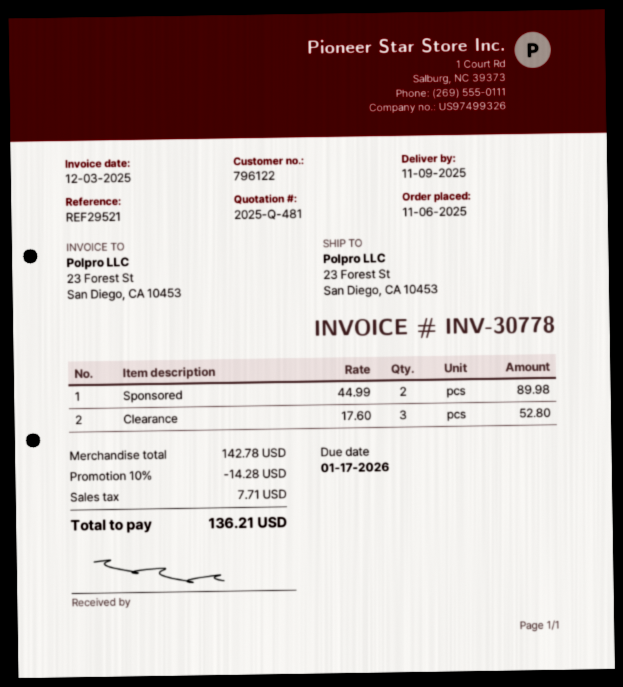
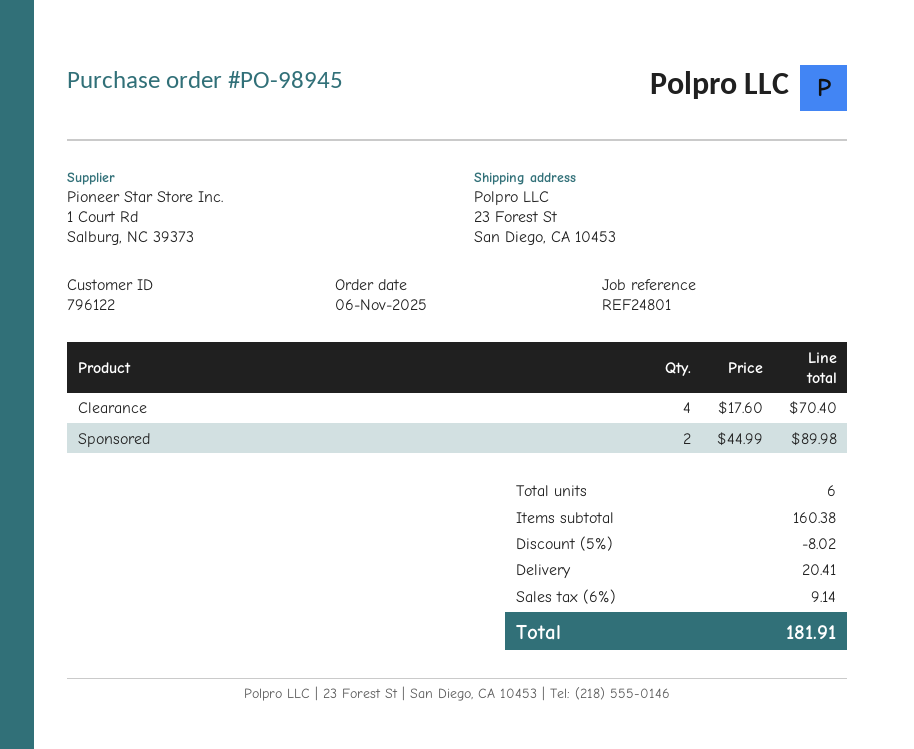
reference: REF29521 -> REF24801
Clearance: 3 x 17.60 = 52.80 -> 4 x 17.60 = 70.40
subtotal: 142.78 -> 160.38
discount: 10% = 14.28 -> 5% = 8.02
shipping: none -> 20.41
tax: 7.71 -> 9.14
total: 136.21 -> 181.91

